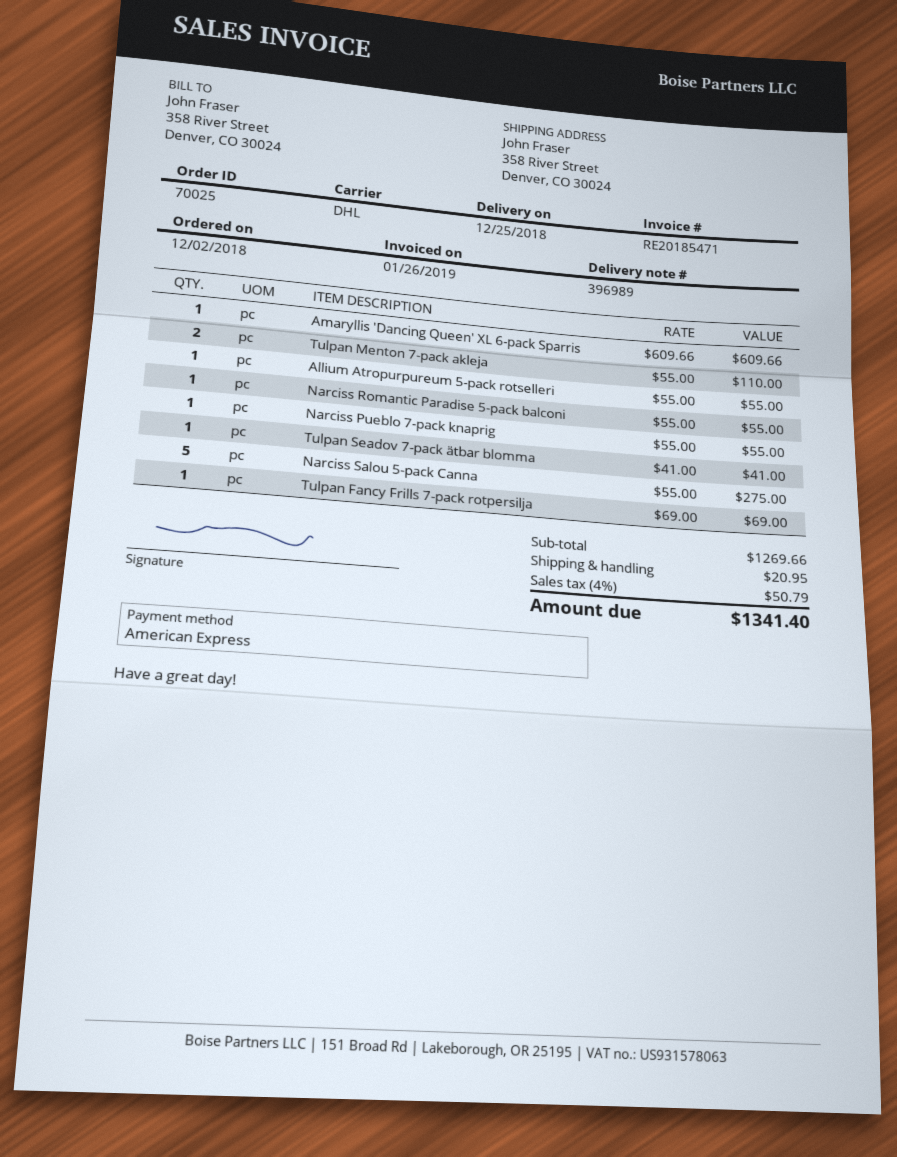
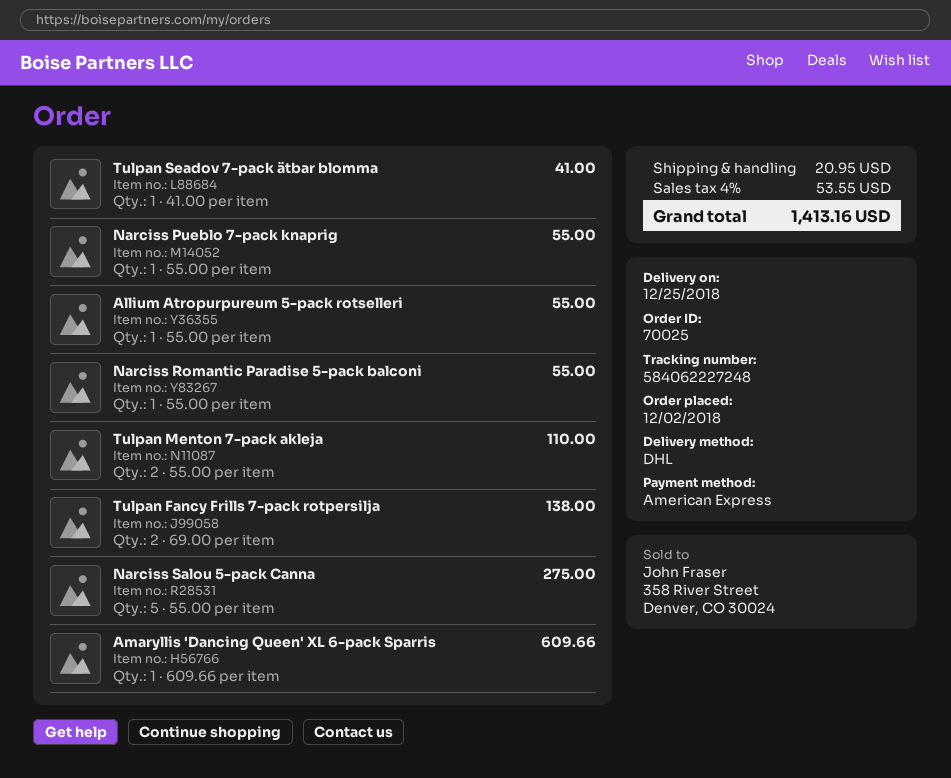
Tulpan Fancy Frills 7-pack rotpersilja: 1 x 69.00 = 69.00 -> 2 x 69.00 = 138.00
tax: 4% = 50.79 -> 4% = 53.55
total: 1341.40 -> 1413.16

